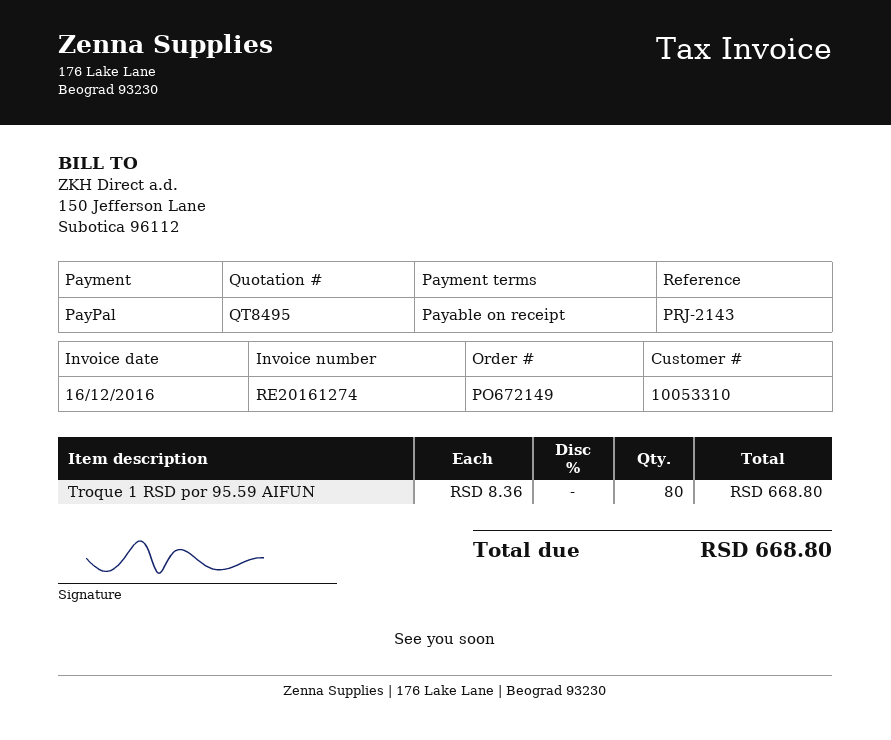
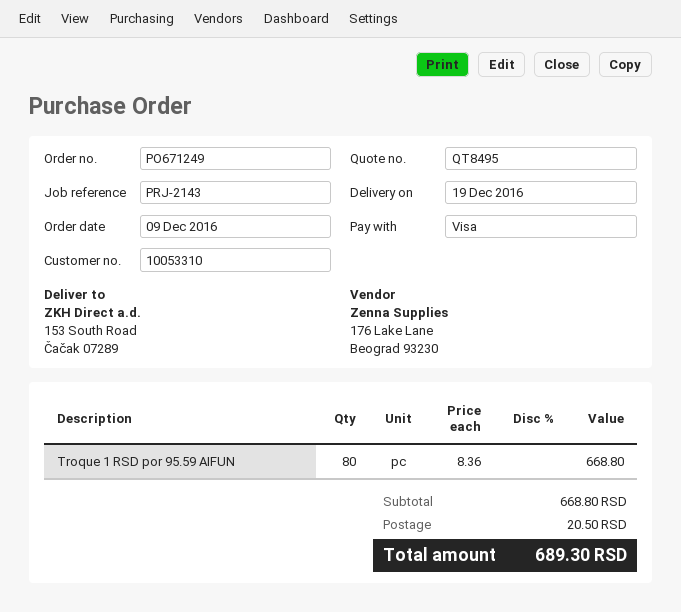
order number: PO672149 -> PO671249
payment method: PayPal -> Visa
shipping: none -> 20.50
total: 668.80 -> 689.30

